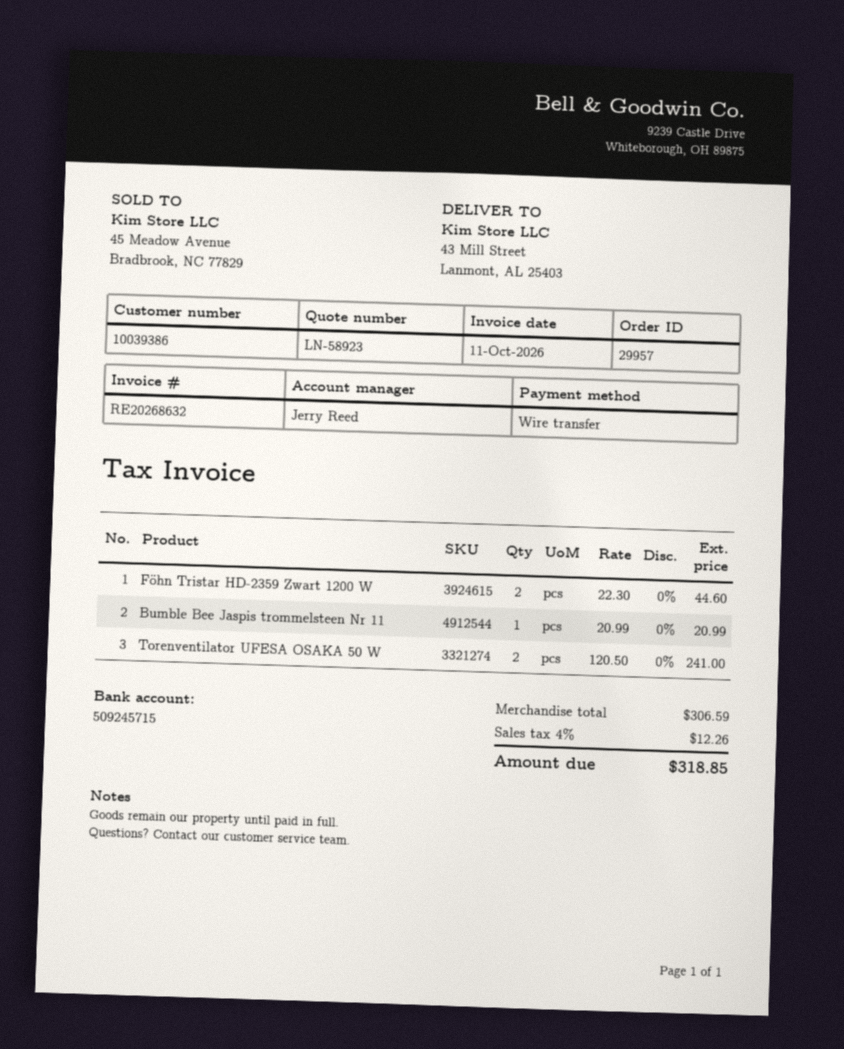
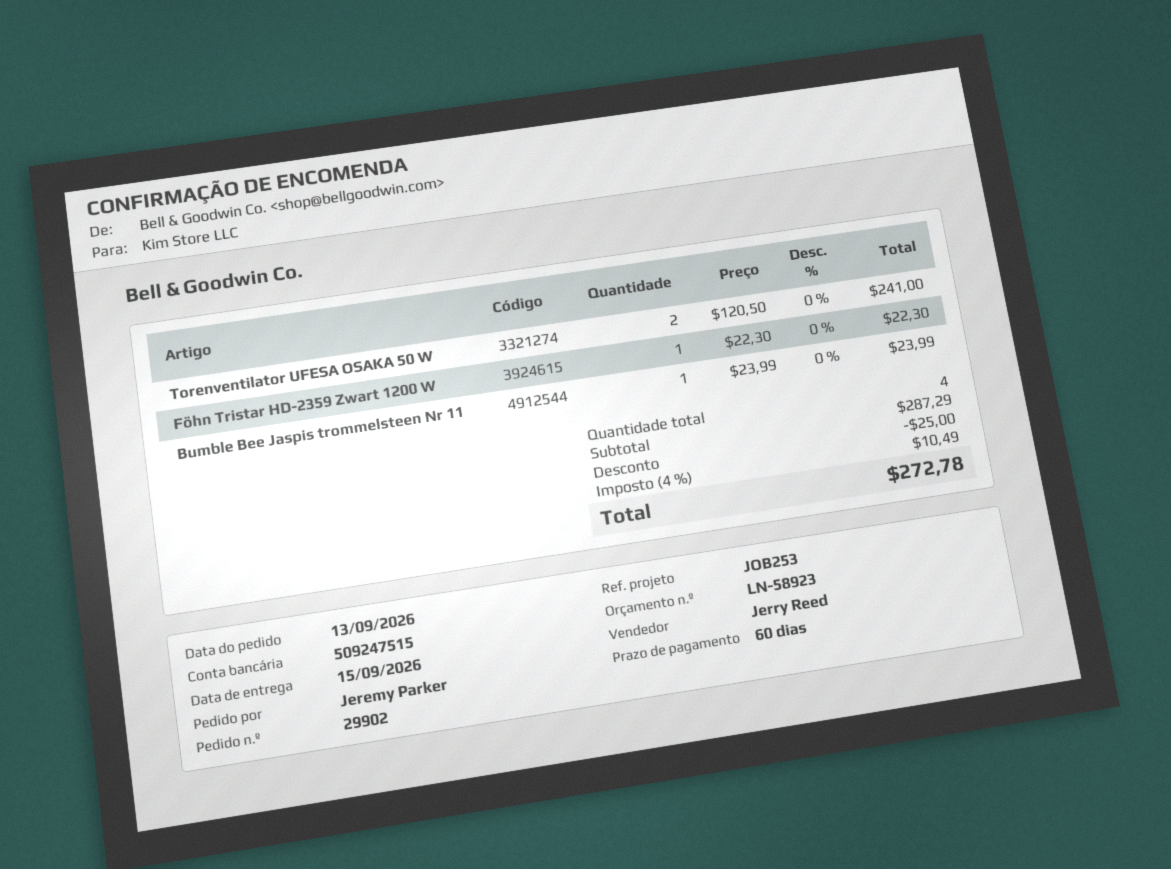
order number: 29957 -> 29902
bank account: 509245715 -> 509247515
Föhn Tristar HD-2359 Zwart 1200 W: 2 x 22.30 = 44.60 -> 1 x 22.30 = 22.30
Bumble Bee Jaspis trommelsteen Nr 11: 1 x 20.99 = 20.99 -> 1 x 23.99 = 23.99
subtotal: 306.59 -> 287.29
discount: none -> 25.00
tax: 4% = 12.26 -> 4% = 10.49
total: 318.85 -> 272.78

